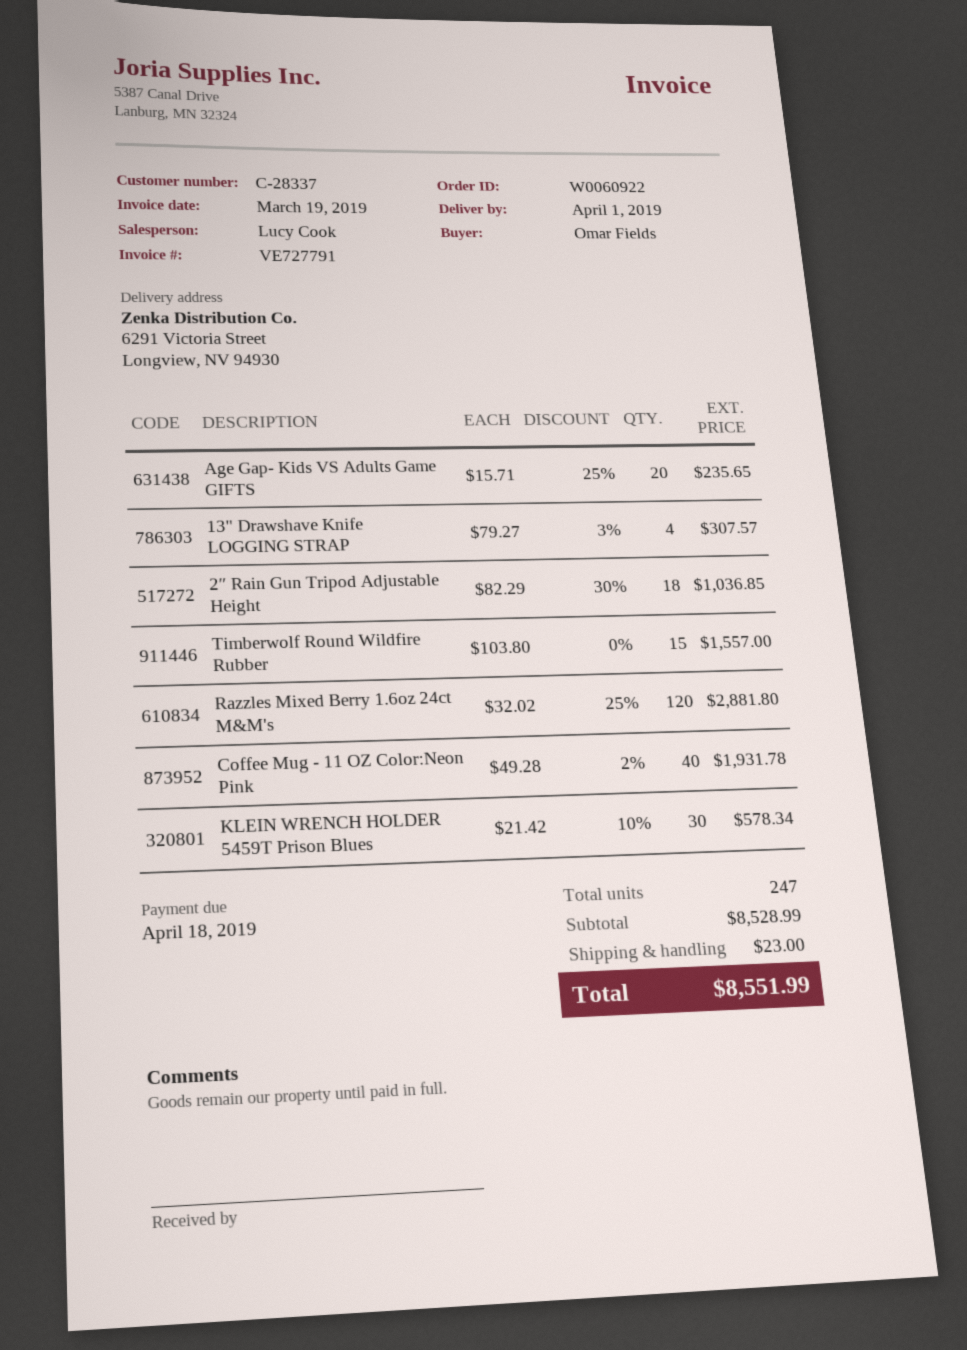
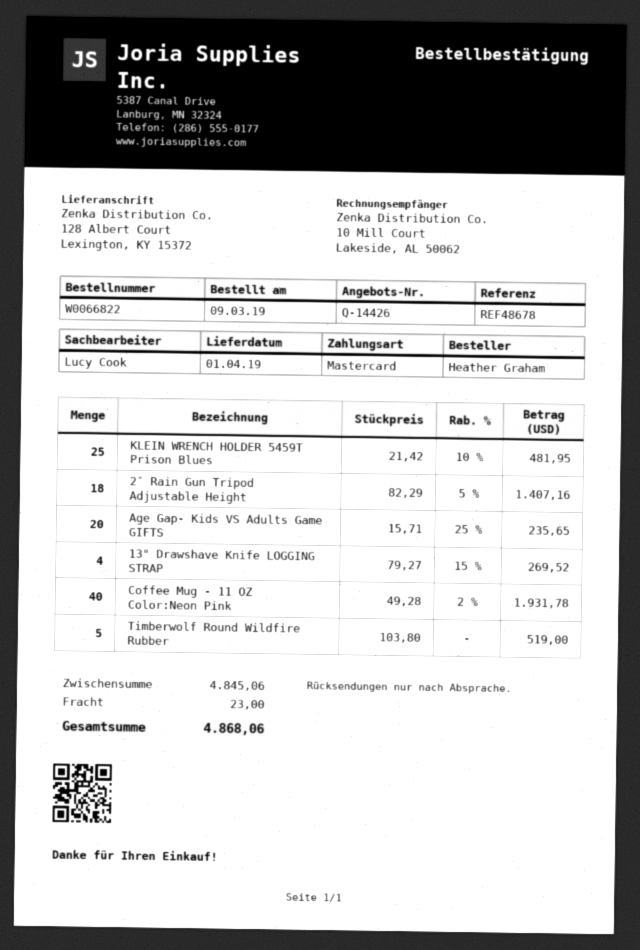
order number: W0060922 -> W0066822
ordered by: Omar Fields -> Heather Graham
ship to: 6291 Victoria Street, Longview, NV 94930 -> 128 Albert Court, Lexington, KY 15372
13" Drawshave Knife LOGGING STRAP: 4 x 79.27 - 3% = 307.57 -> 4 x 79.27 - 15% = 269.52
2″ Rain Gun Tripod Adjustable Height: 18 x 82.29 - 30% = 1036.85 -> 18 x 82.29 - 5% = 1407.16
Timberwolf Round Wildfire Rubber: 15 x 103.80 = 1557.00 -> 5 x 103.80 = 519.00
Razzles Mixed Berry 1.6oz 24ct M&M's: 120 x 32.02 - 25% = 2881.80 -> none
KLEIN WRENCH HOLDER 5459T Prison Blues: 30 x 21.42 - 10% = 578.34 -> 25 x 21.42 - 10% = 481.95
subtotal: 8528.99 -> 4845.06
total: 8551.99 -> 4868.06

